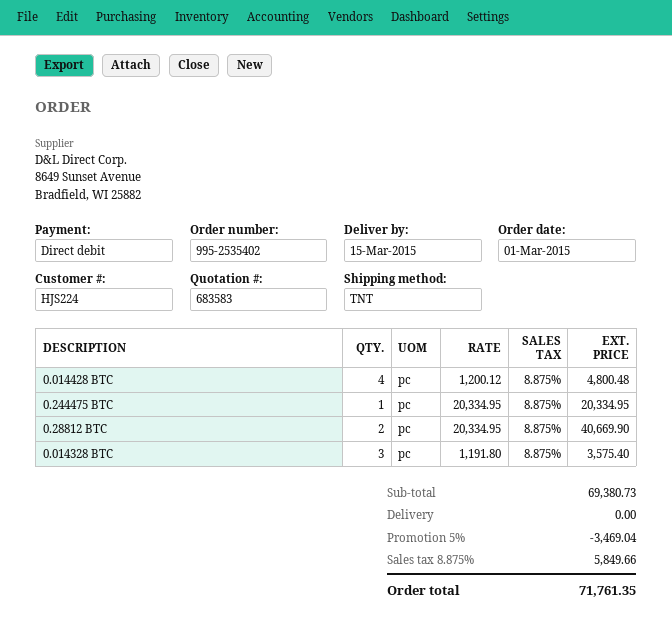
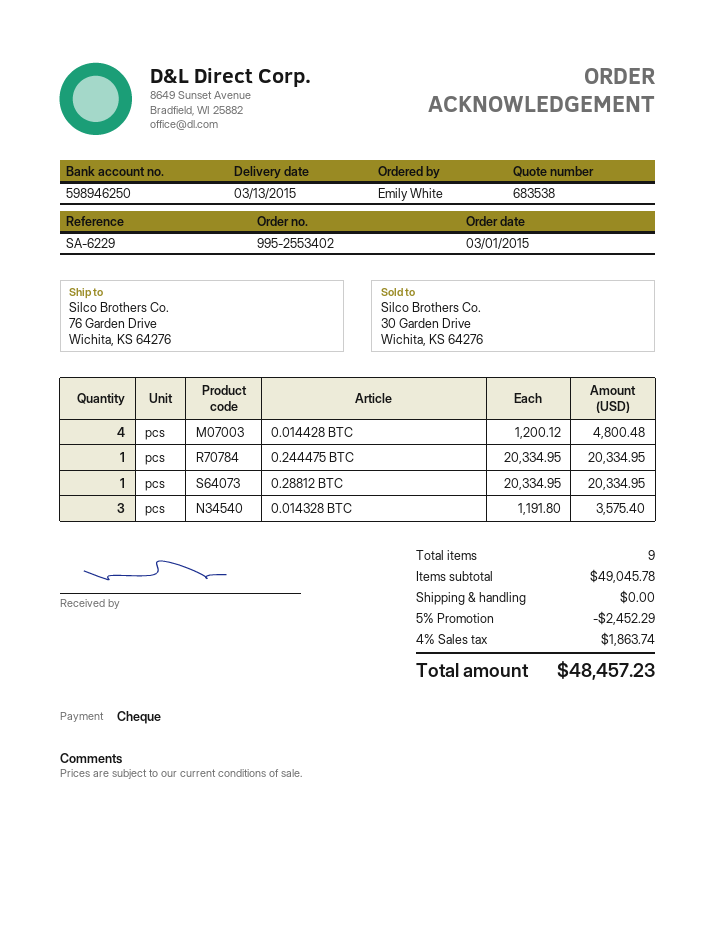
quote number: 683583 -> 683538
order number: 995-2535402 -> 995-2553402
delivery date: 2015-03-15 -> 2015-03-13
payment method: direct debit -> cheque
0.28812 BTC: 2 x 20334.95 = 40669.90 -> 1 x 20334.95 = 20334.95
subtotal: 69380.73 -> 49045.78
discount: 5% = 3469.04 -> 5% = 2452.29
tax: 8.875% = 5849.66 -> 4% = 1863.74
total: 71761.35 -> 48457.23

